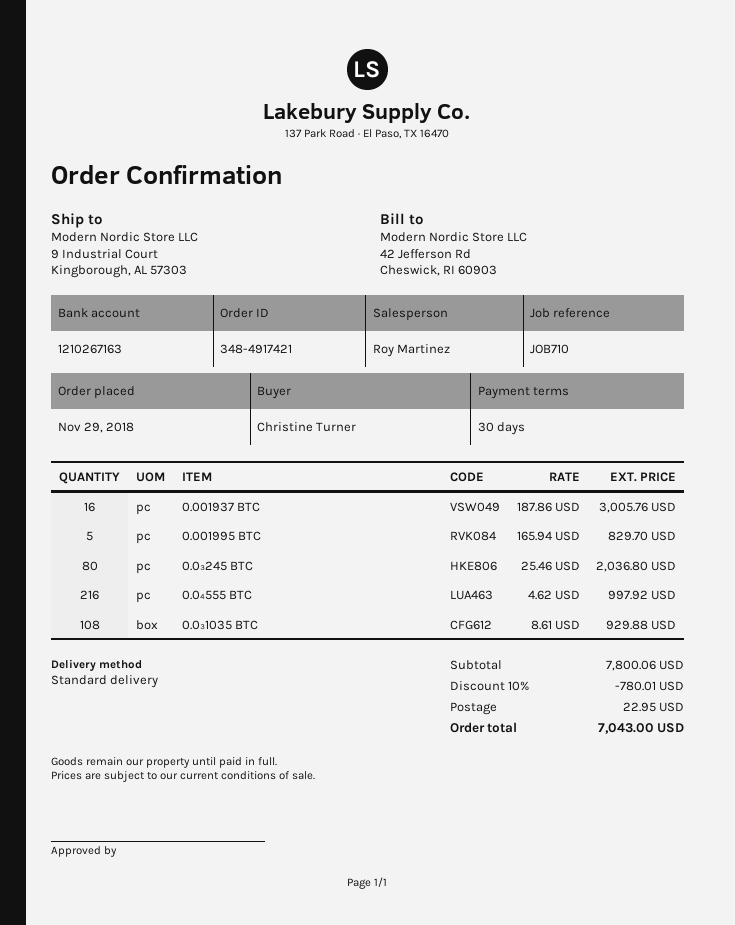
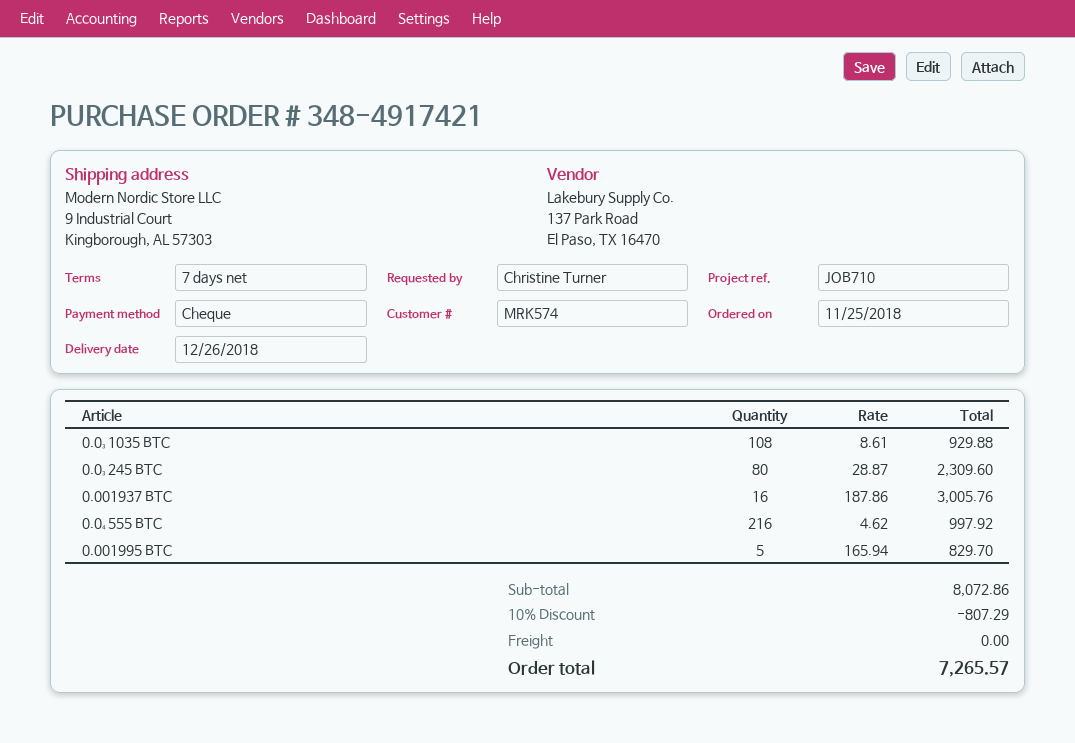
order date: 2018-11-29 -> 2018-11-25
payment terms: 30 days -> 7 days
0.0₃245 BTC: 80 x 25.46 = 2036.80 -> 80 x 28.87 = 2309.60
subtotal: 7800.06 -> 8072.86
discount: 10% = 780.01 -> 10% = 807.29
shipping: 22.95 -> 0.00
total: 7043.00 -> 7265.57

